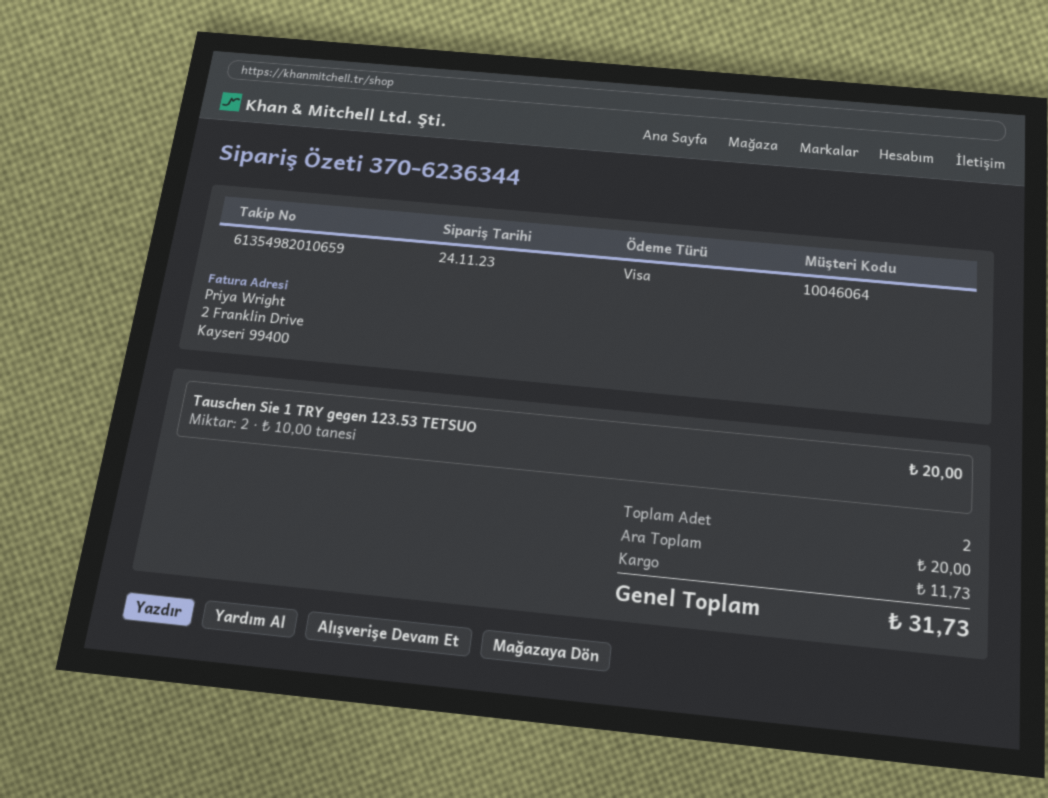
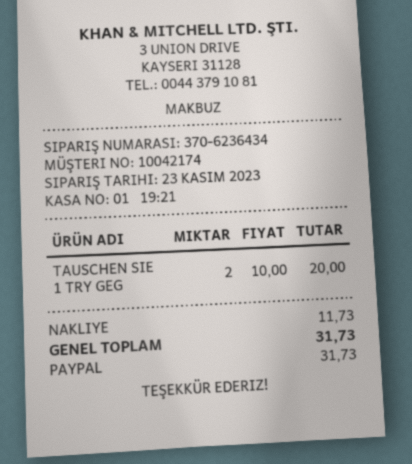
order number: 370-6236344 -> 370-6236434
order date: 2023-11-24 -> 2023-11-23
customer number: 10046064 -> 10042174
payment method: Visa -> PayPal

